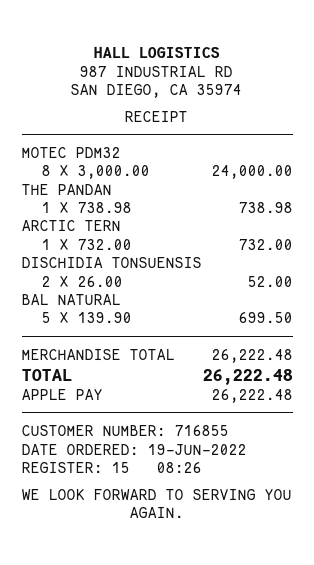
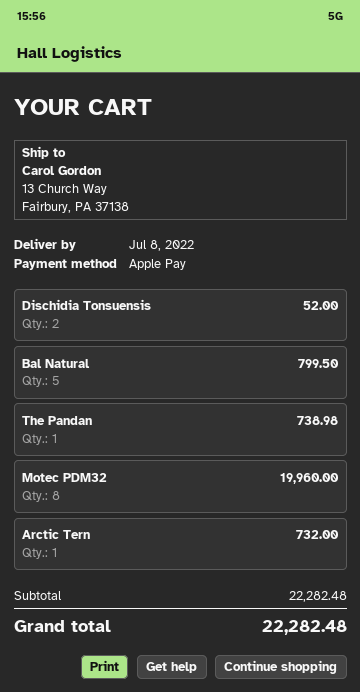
MOTEC PDM32: 8 for 24000.00 -> 8 for 19960.00
BAL NATURAL: 5 for 699.50 -> 5 for 799.50
subtotal: 26222.48 -> 22282.48
total: 26222.48 -> 22282.48

